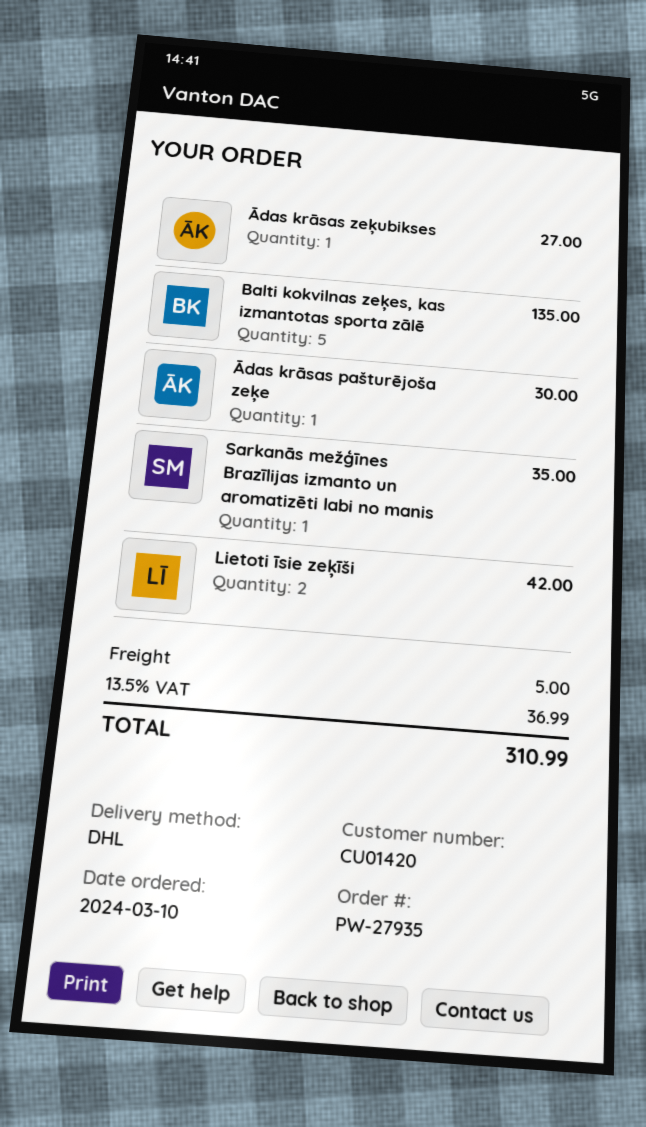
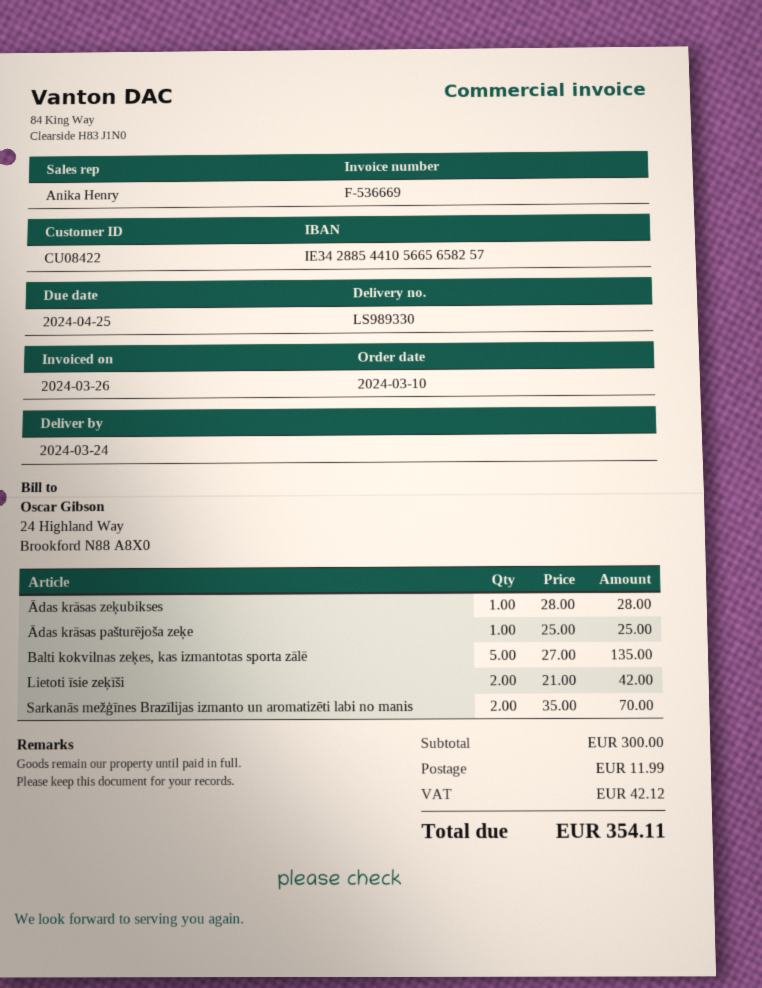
customer number: CU01420 -> CU08422
Ādas krāsas zeķubikses: 1 for 27.00 -> 1 for 28.00
Ādas krāsas pašturējoša zeķe: 1 for 30.00 -> 1 for 25.00
Sarkanās mežģīnes Brazīlijas izmanto un aromatizēti labi no manis: 1 for 35.00 -> 2 for 70.00
shipping: 5.00 -> 11.99
tax: 36.99 -> 42.12
total: 310.99 -> 354.11

